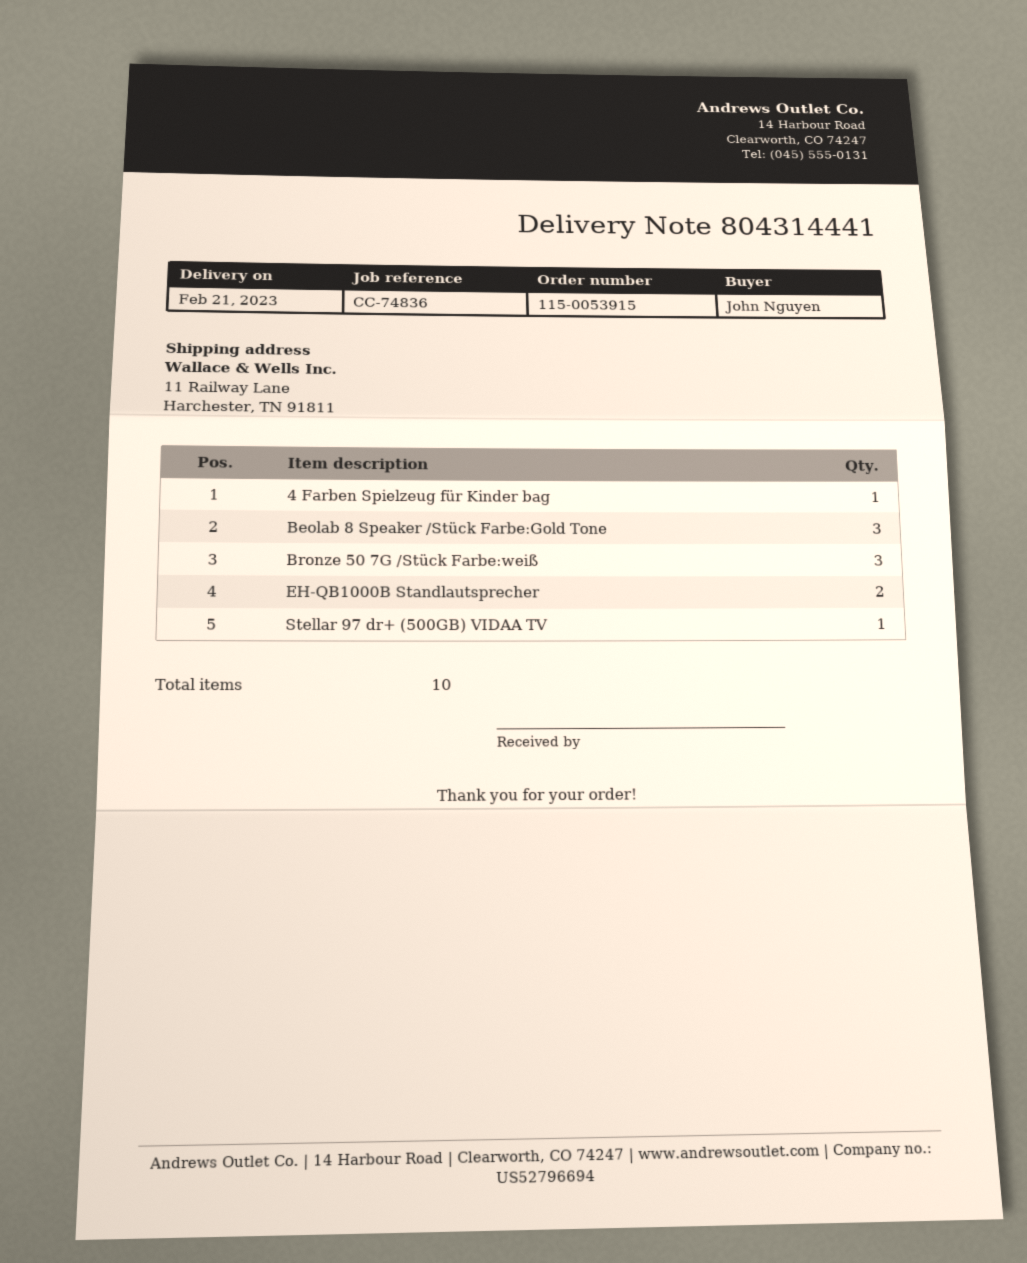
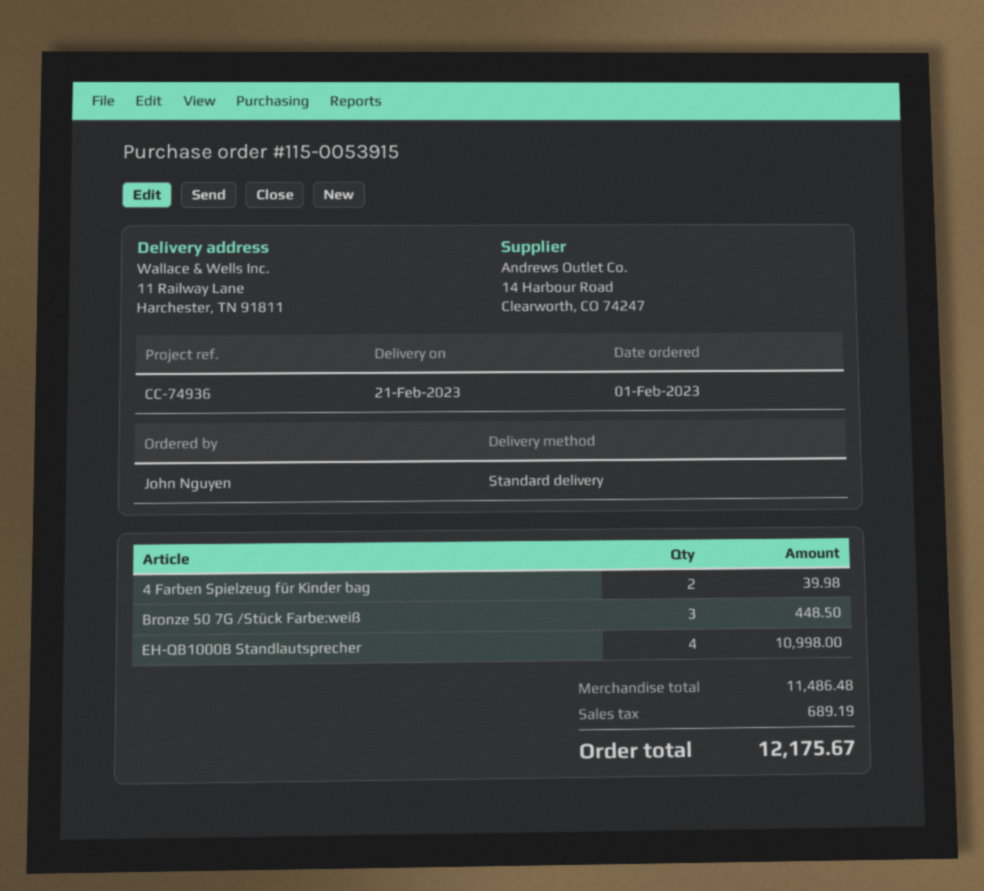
reference: CC-74836 -> CC-74936
4 Farben Spielzeug für Kinder bag: 1 -> 2
Beolab 8 Speaker /Stück Farbe:Gold Tone: 3 -> none
EH-QB1000B Standlautsprecher: 2 -> 4
Stellar 97 dr+ (500GB) VIDAA TV: 1 -> none

